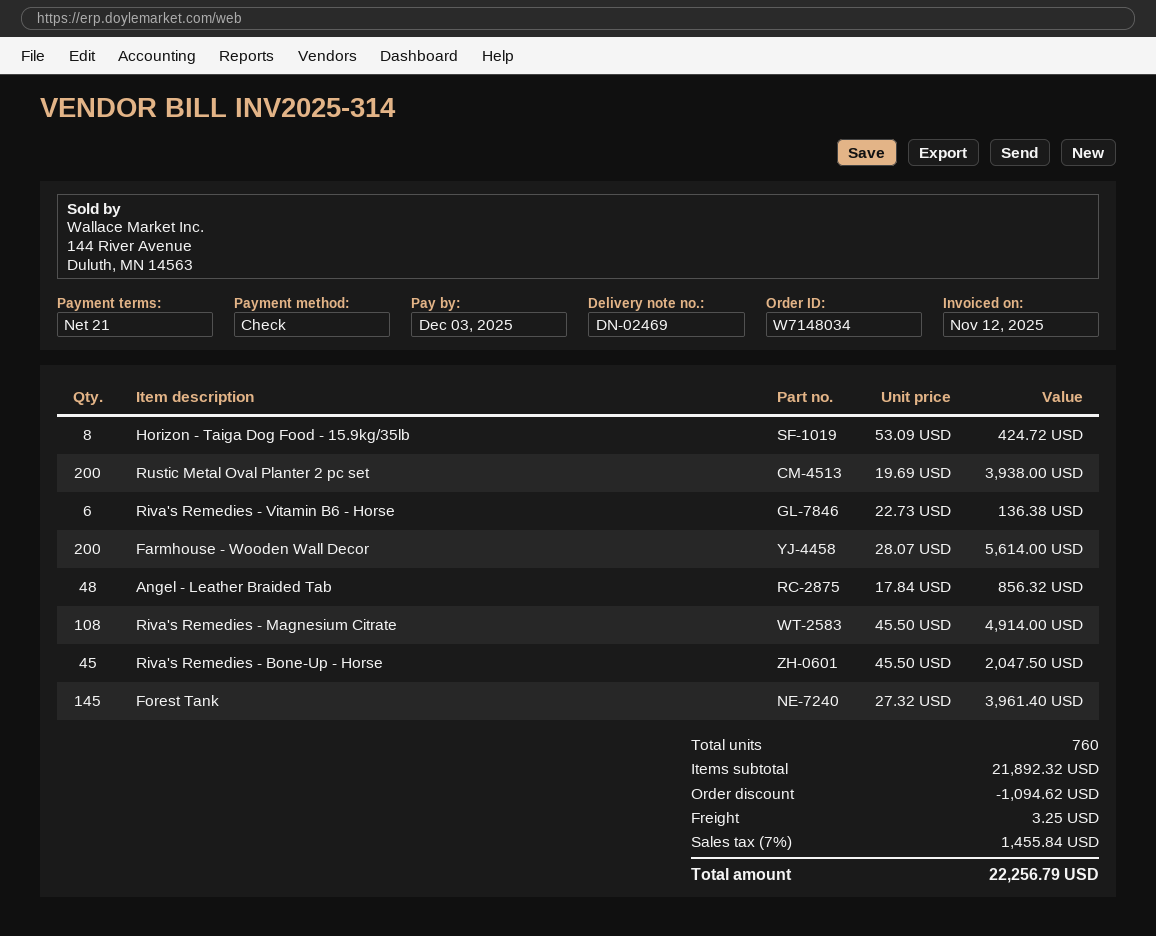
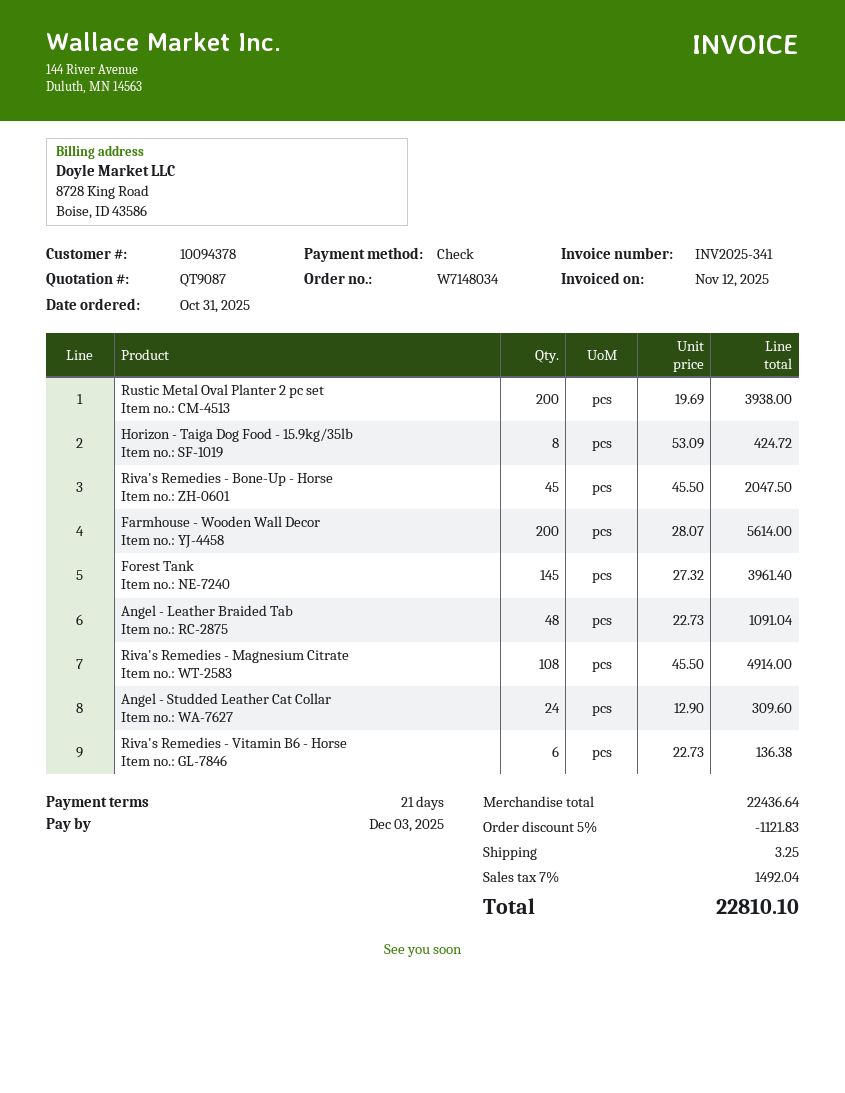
invoice number: INV2025-314 -> INV2025-341
Angel - Leather Braided Tab: 48 x 17.84 = 856.32 -> 48 x 22.73 = 1091.04
Angel - Studded Leather Cat Collar: none -> 24 x 12.90 = 309.60
subtotal: 21892.32 -> 22436.64
discount: 1094.62 -> 1121.83
tax: 7% = 1455.84 -> 7% = 1492.04
total: 22256.79 -> 22810.10

